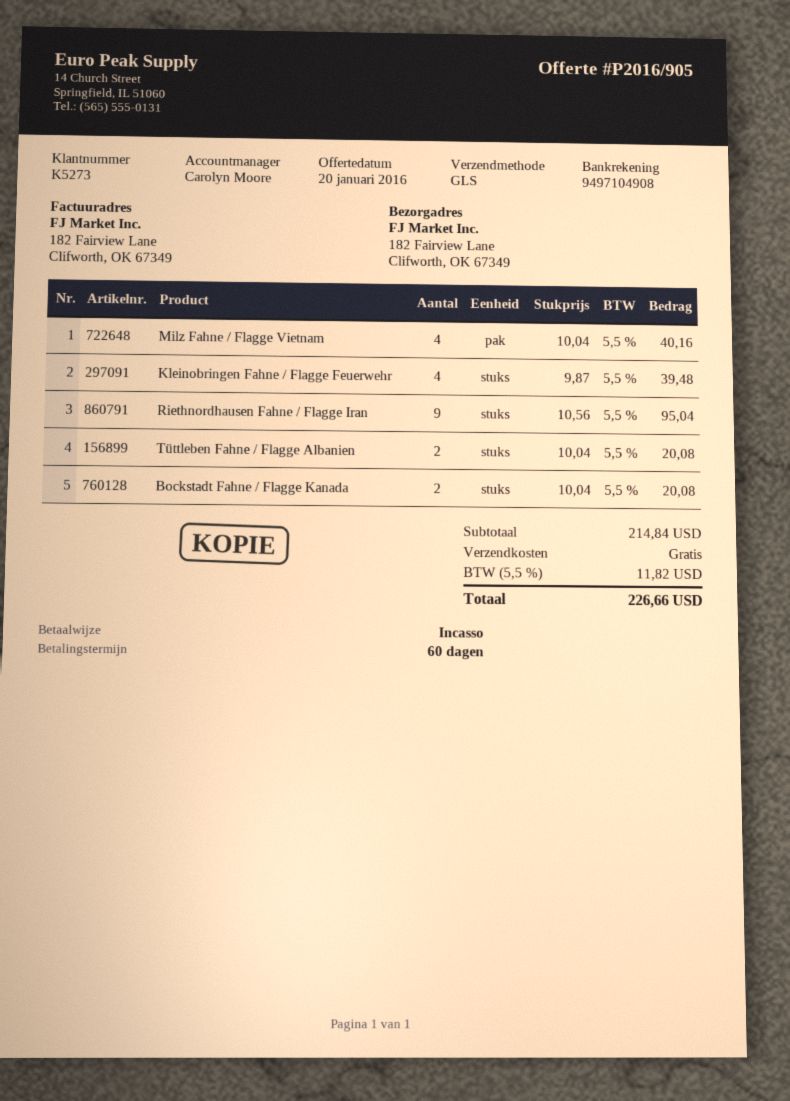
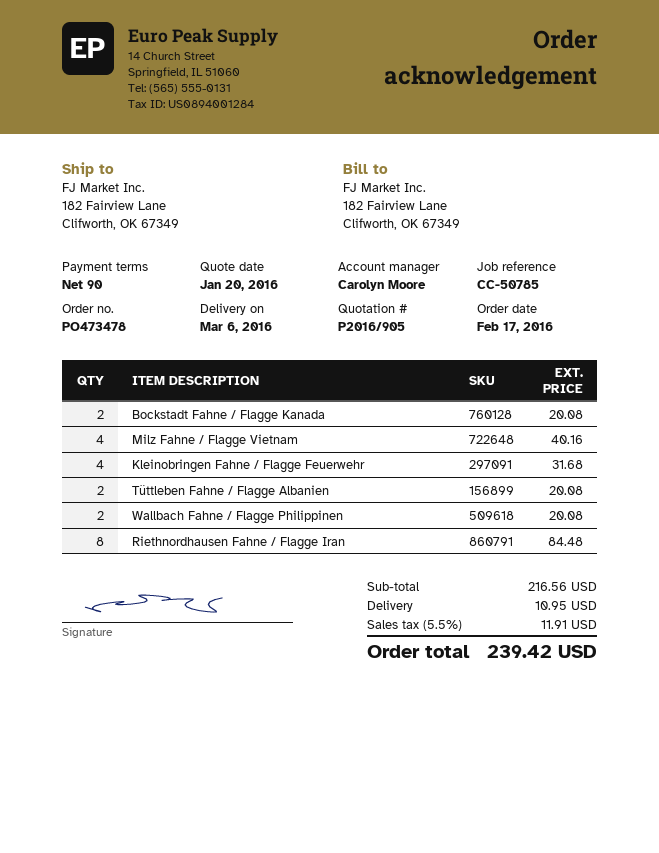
payment terms: 60 days -> 90 days
Kleinobringen Fahne / Flagge Feuerwehr: 4 for 39.48 -> 4 for 31.68
Riethnordhausen Fahne / Flagge Iran: 9 for 95.04 -> 8 for 84.48
Wallbach Fahne / Flagge Philippinen: none -> 2 for 20.08
subtotal: 214.84 -> 216.56
shipping: 0.00 -> 10.95
tax: 5.5% = 11.82 -> 5.5% = 11.91
total: 226.66 -> 239.42

